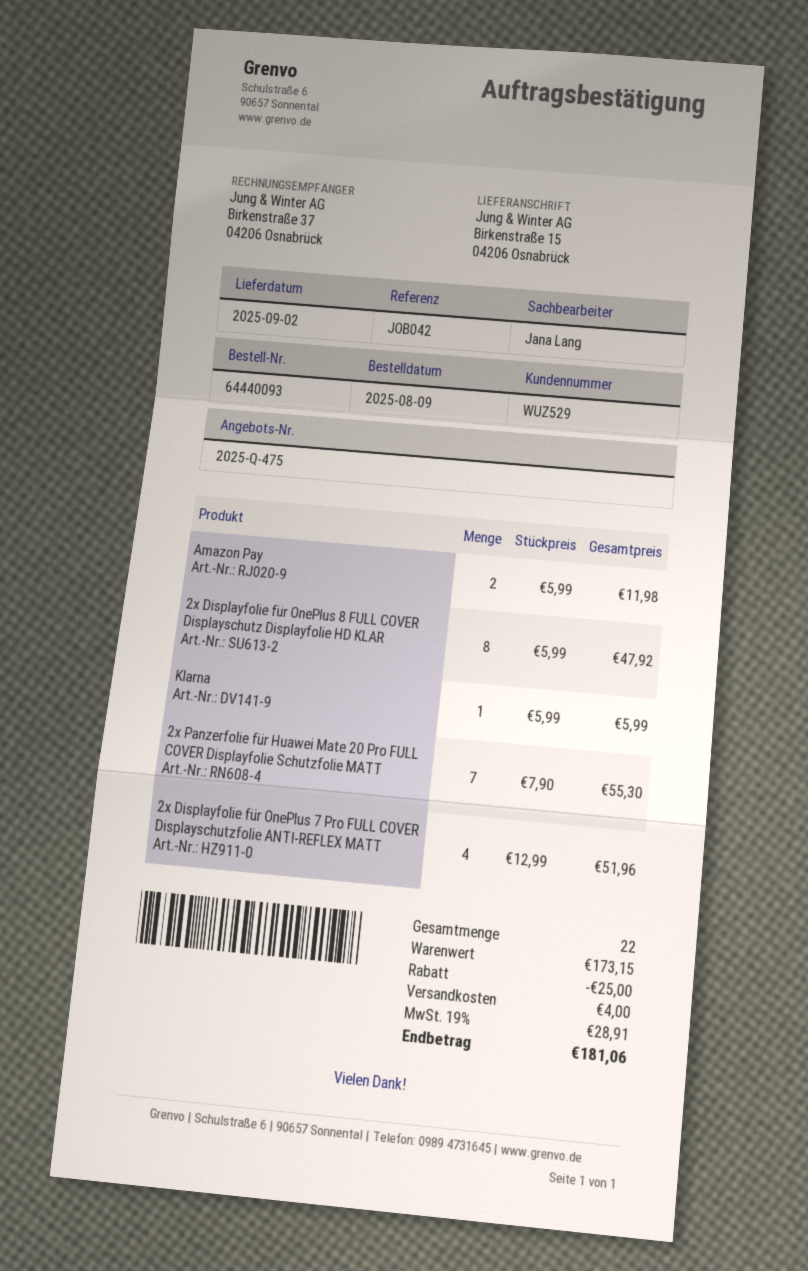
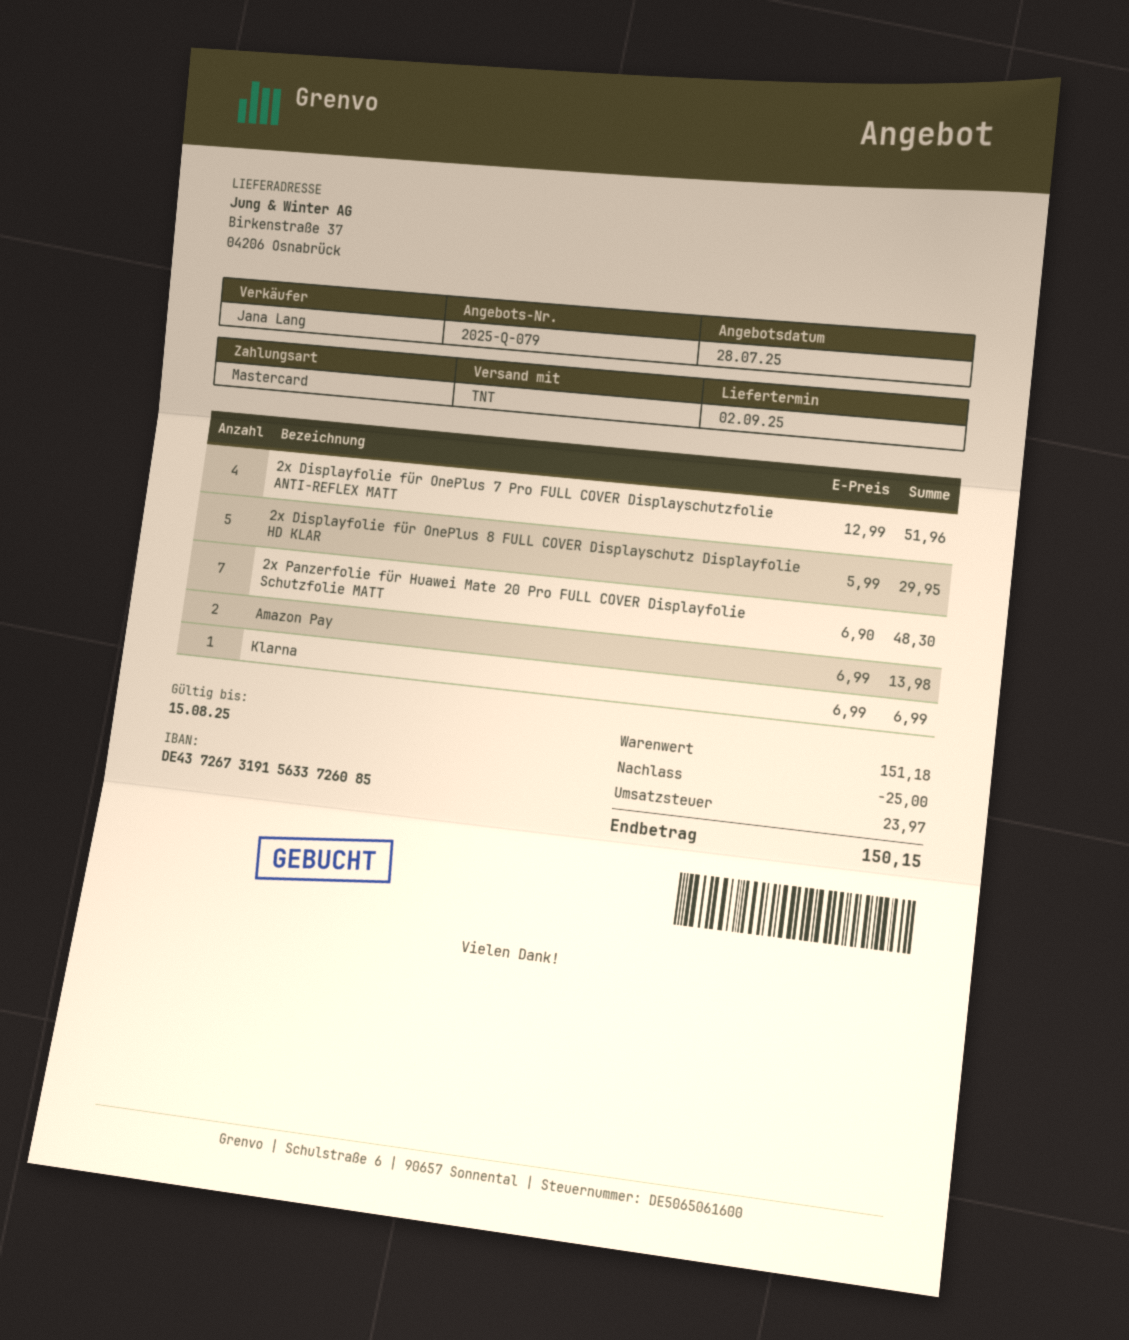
quote number: 2025-Q-475 -> 2025-Q-079
ship to: Birkenstraße 15, 04206 Osnabrück -> Birkenstraße 37, 04206 Osnabrück
Amazon Pay: 2 x 5.99 = 11.98 -> 2 x 6.99 = 13.98
2x Displayfolie für OnePlus 8 FULL COVER Displayschutz Displayfolie HD KLAR: 8 x 5.99 = 47.92 -> 5 x 5.99 = 29.95
Klarna: 1 x 5.99 = 5.99 -> 1 x 6.99 = 6.99
2x Panzerfolie für Huawei Mate 20 Pro FULL COVER Displayfolie Schutzfolie MATT: 7 x 7.90 = 55.30 -> 7 x 6.90 = 48.30
subtotal: 173.15 -> 151.18
shipping: 4.00 -> none
tax: 28.91 -> 23.97
total: 181.06 -> 150.15

